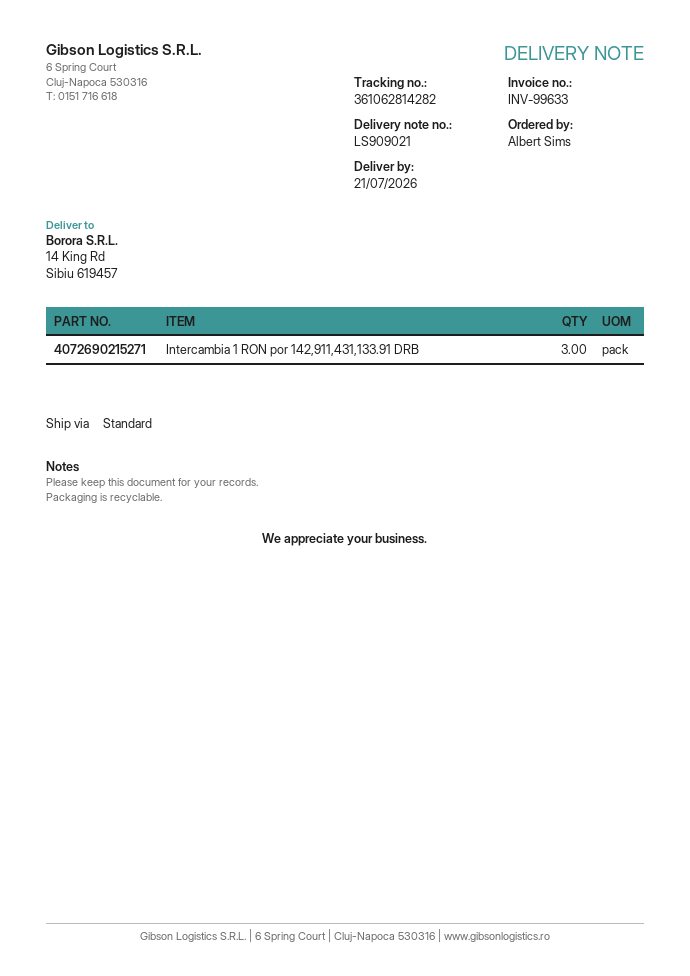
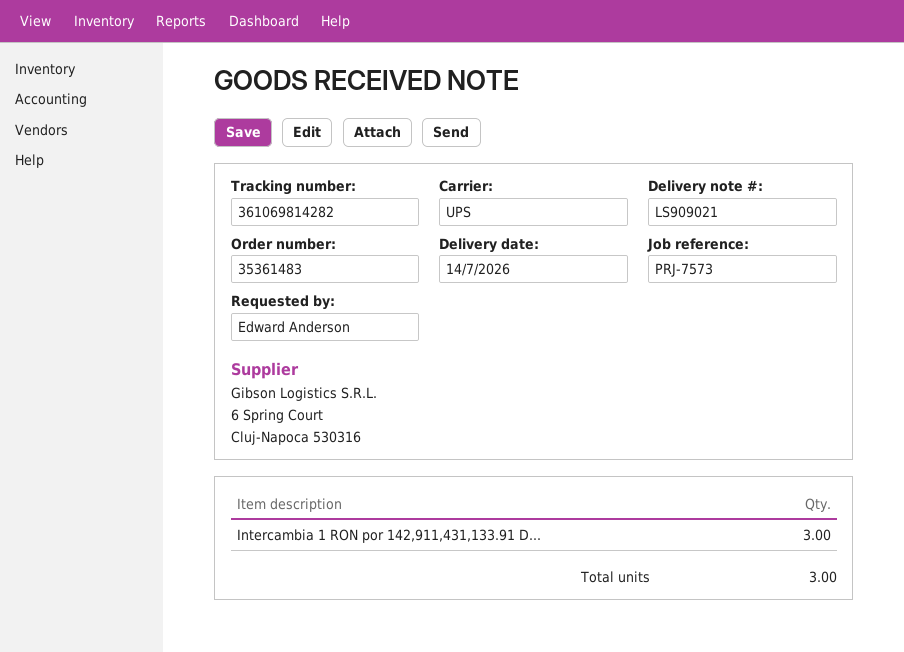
delivery date: 2026-07-21 -> 2026-07-14
ordered by: Albert Sims -> Edward Anderson
shipping method: standard -> UPS
tracking number: 361062814282 -> 361069814282

